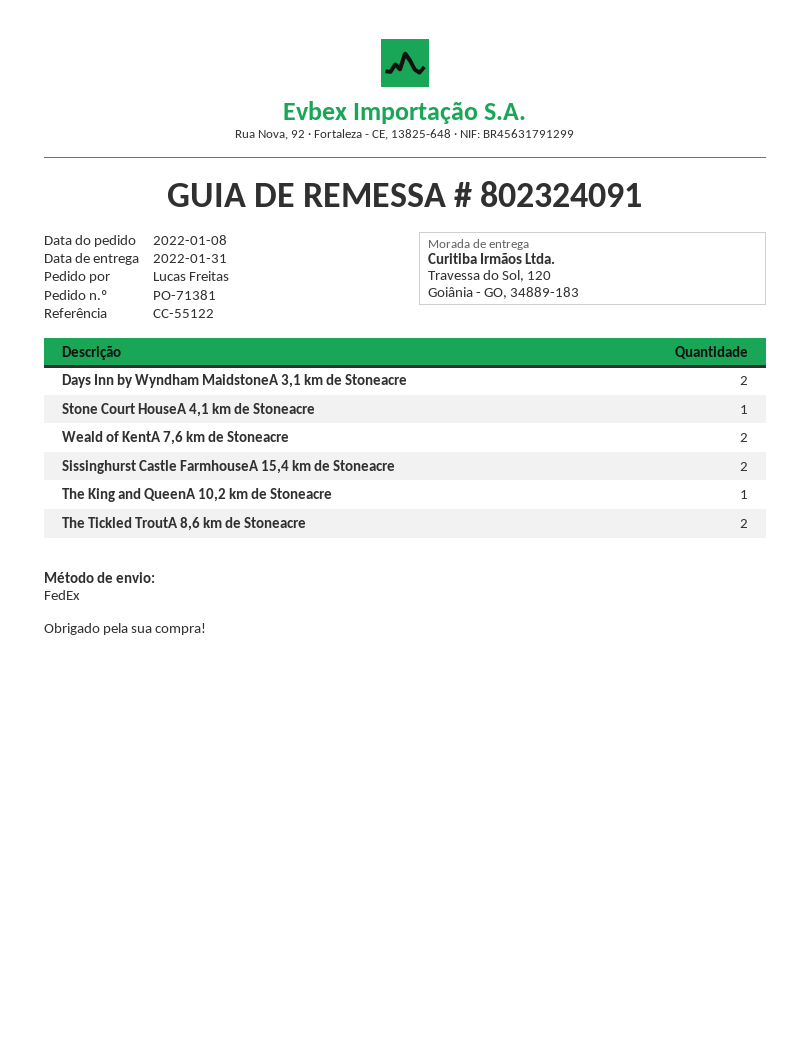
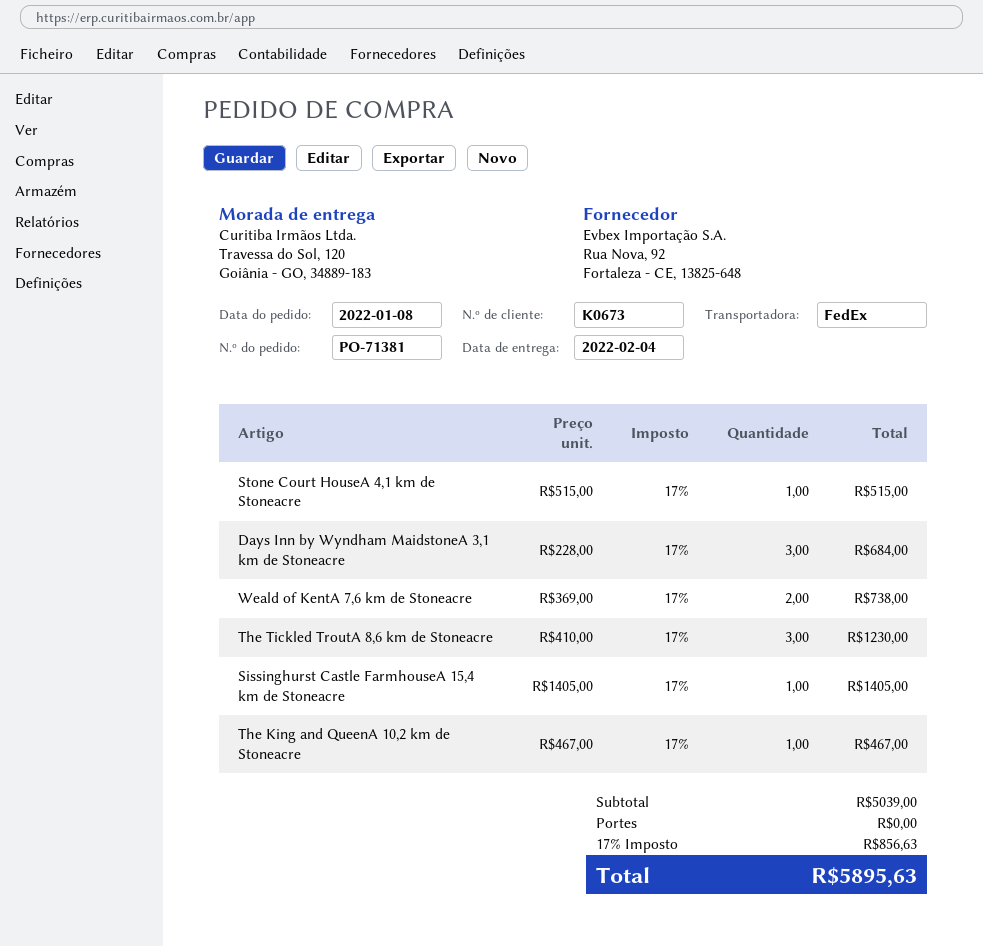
delivery date: 2022-01-31 -> 2022-02-04
Days Inn by Wyndham MaidstoneA 3,1 km de Stoneacre: 2 -> 3
Sissinghurst Castle FarmhouseA 15,4 km de Stoneacre: 2 -> 1
The Tickled TroutA 8,6 km de Stoneacre: 2 -> 3

